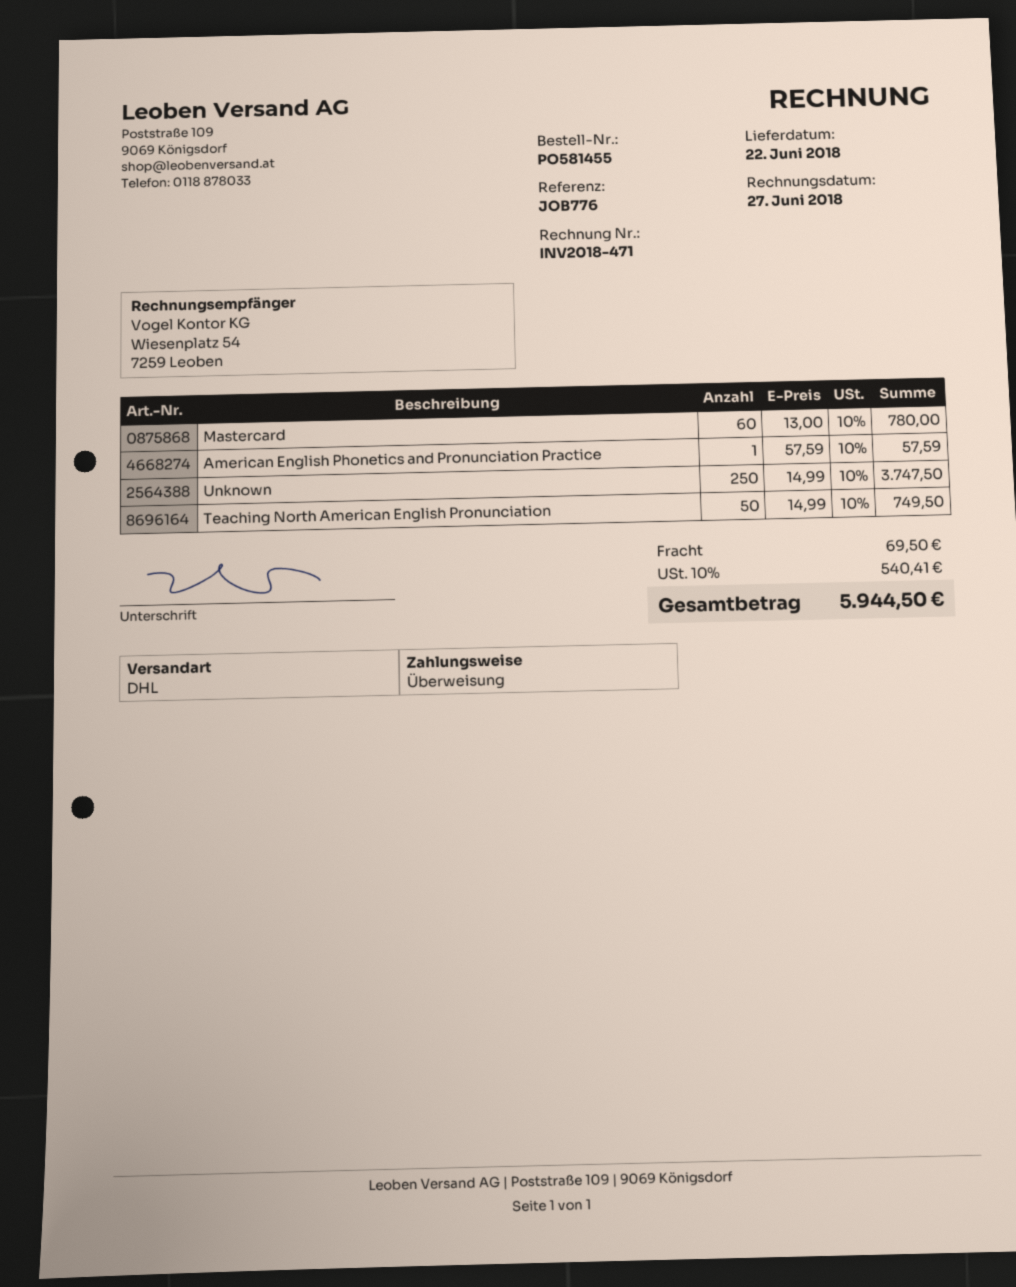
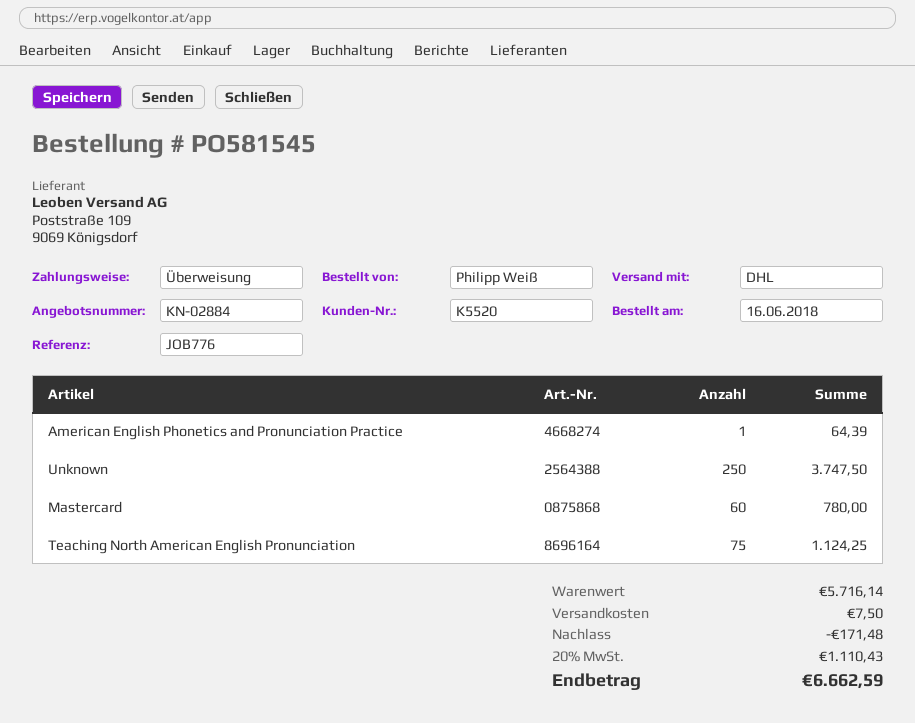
order number: PO581455 -> PO581545
American English Phonetics and Pronunciation Practice: 1 for 57.59 -> 1 for 64.39
Teaching North American English Pronunciation: 50 for 749.50 -> 75 for 1124.25
discount: none -> 171.48
shipping: 69.50 -> 7.50
tax: 10% = 540.41 -> 20% = 1110.43
total: 5944.50 -> 6662.59

